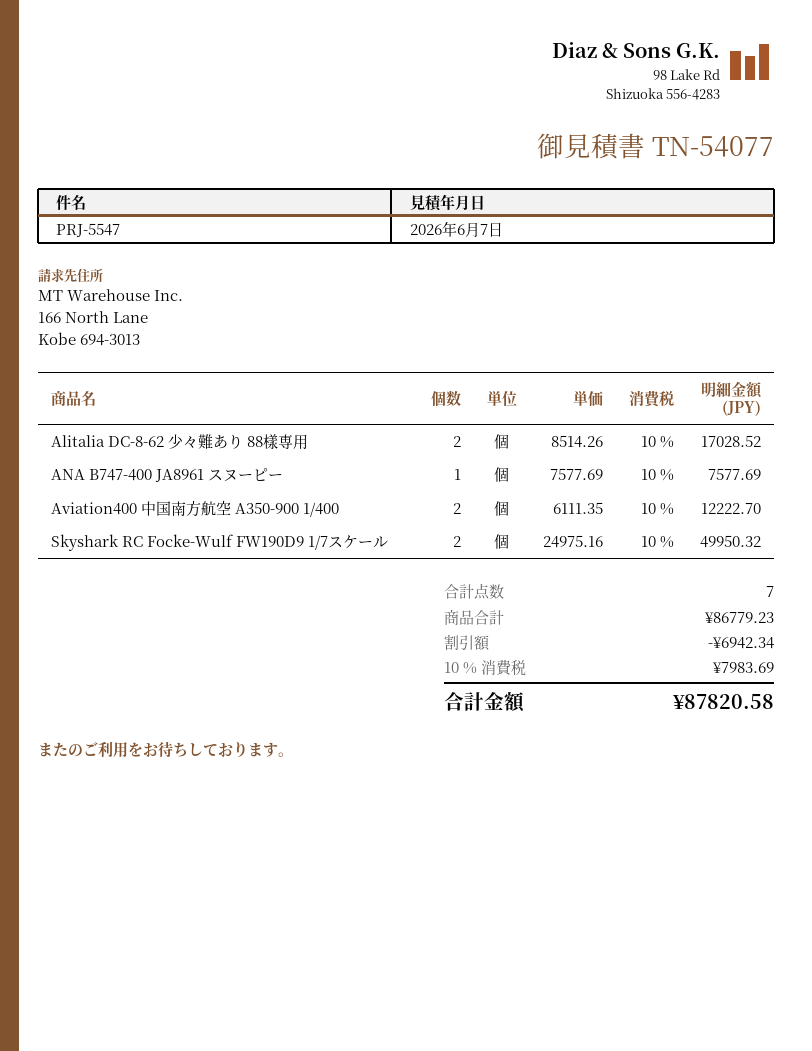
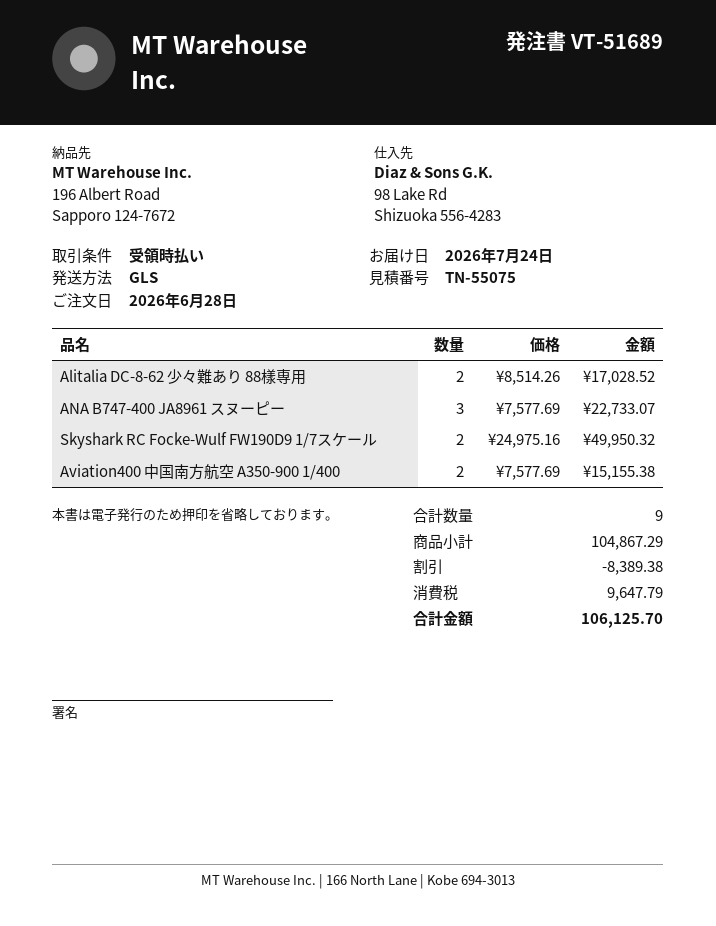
quote number: TN-54077 -> TN-55075
ANA B747-400 JA8961 スヌーピー: 1 x 7577.69 = 7577.69 -> 3 x 7577.69 = 22733.07
Aviation400 中国南方航空 A350-900 1/400: 2 x 6111.35 = 12222.70 -> 2 x 7577.69 = 15155.38
total quantity: 7 -> 9
subtotal: 86779.23 -> 104867.29
discount: 6942.34 -> 8389.38
tax: 7983.69 -> 9647.79
total: 87820.58 -> 106125.70

